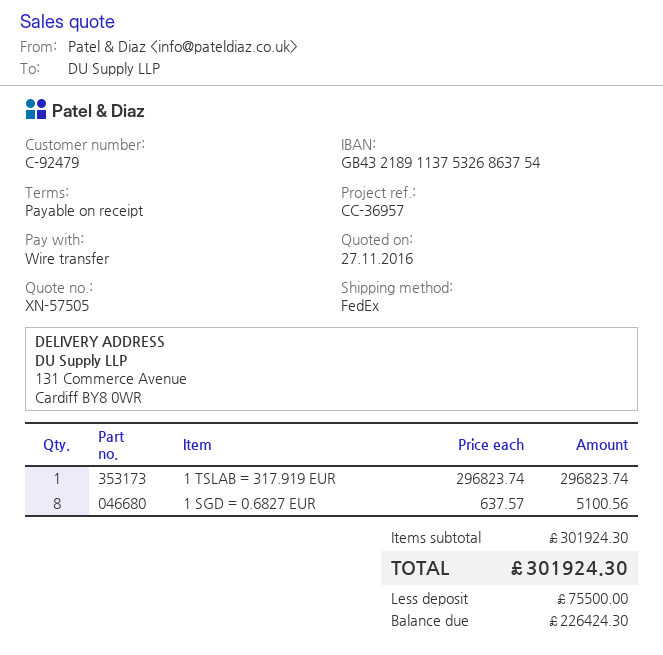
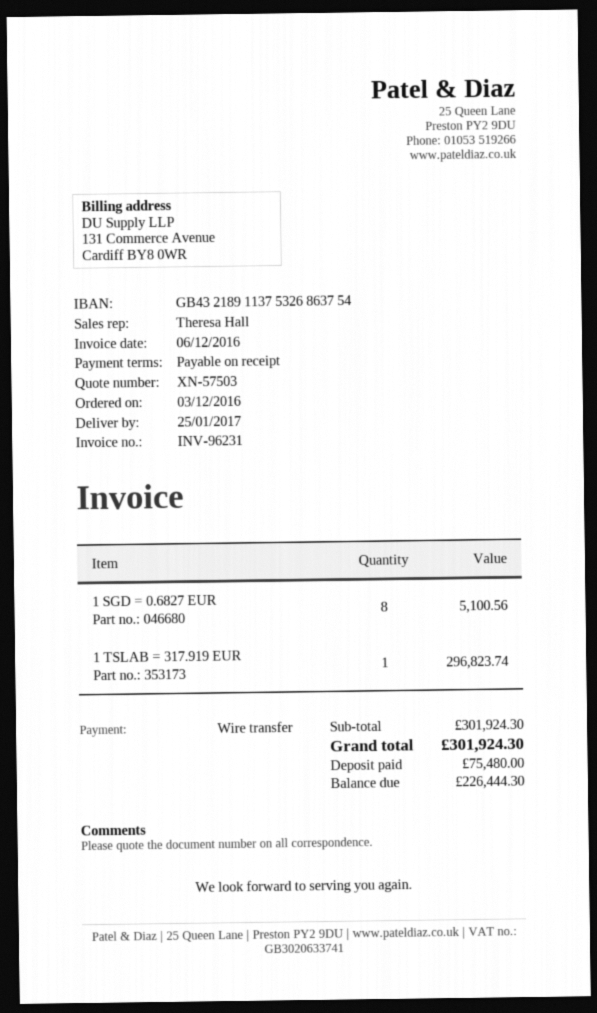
quote number: XN-57505 -> XN-57503
deposit: 75500.00 -> 75480.00
balance: 226424.30 -> 226444.30

